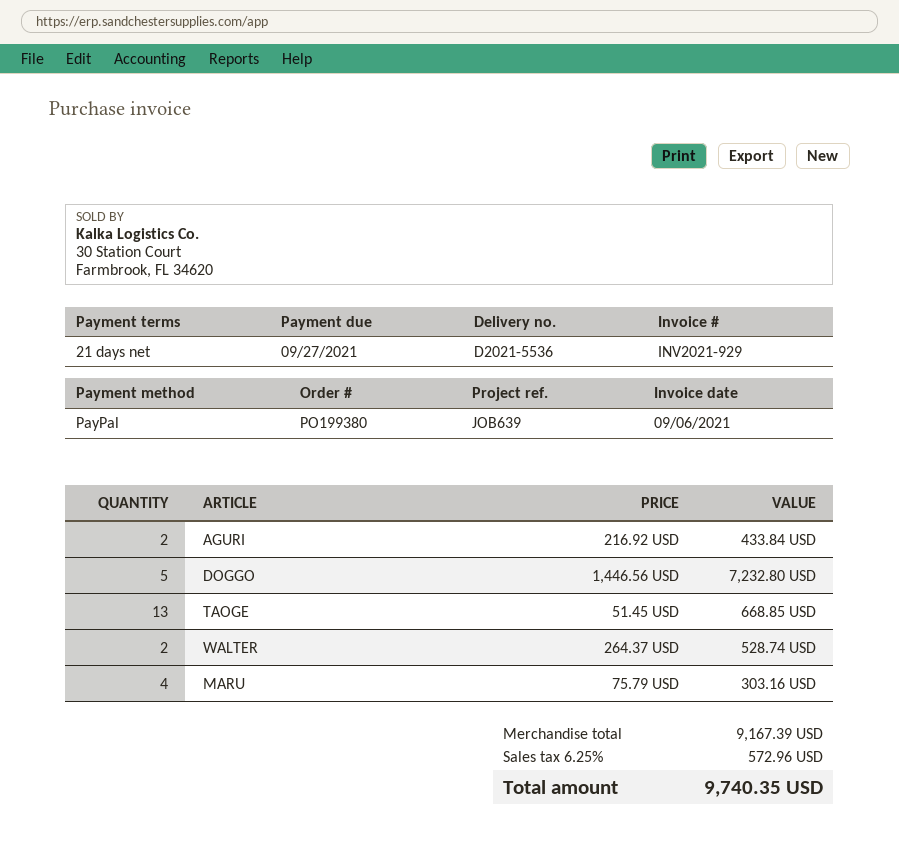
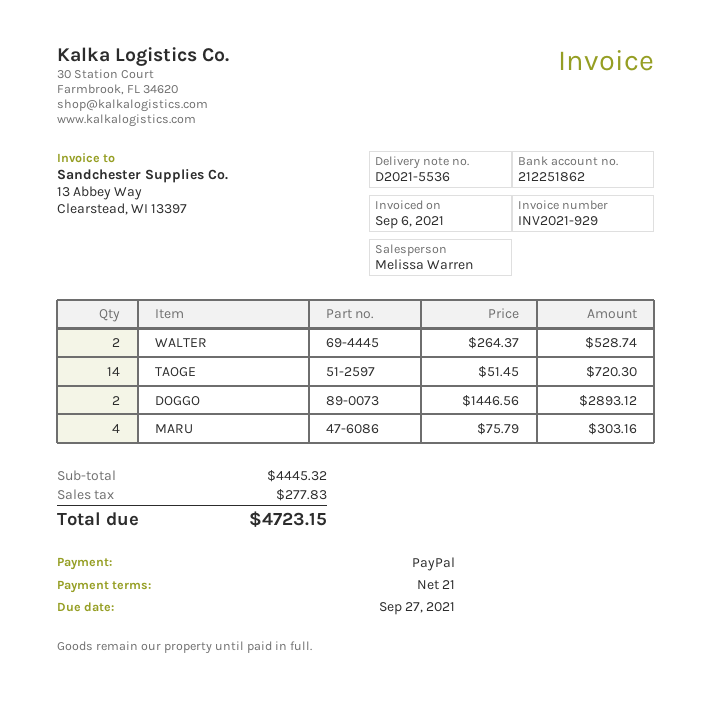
AGURI: 2 x 216.92 = 433.84 -> none
DOGGO: 5 x 1446.56 = 7232.80 -> 2 x 1446.56 = 2893.12
TAOGE: 13 x 51.45 = 668.85 -> 14 x 51.45 = 720.30
subtotal: 9167.39 -> 4445.32
tax: 572.96 -> 277.83
total: 9740.35 -> 4723.15

